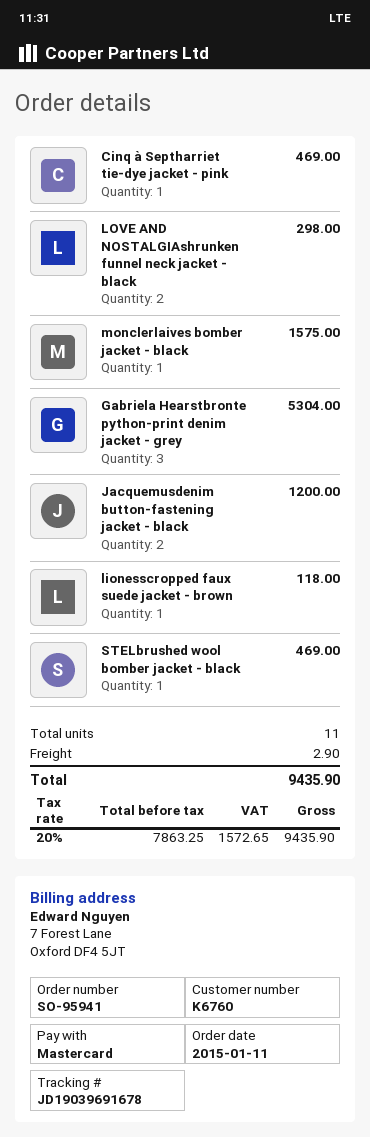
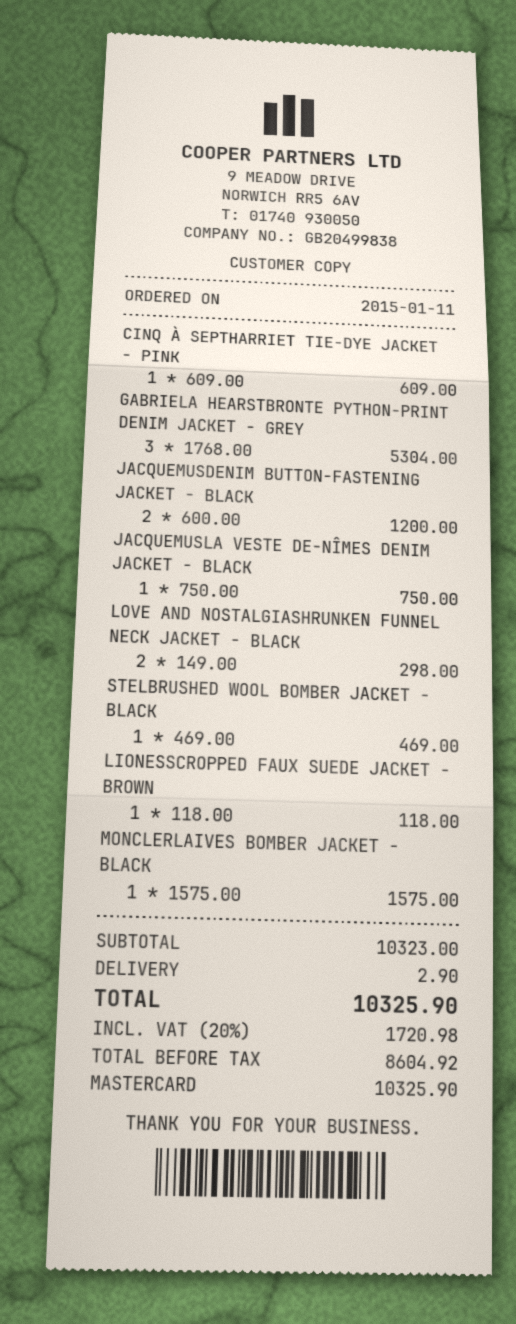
Cinq à Septharriet tie-dye jacket - pink: 1 for 469.00 -> 1 for 609.00
JACQUEMUSLA VESTE DE-NÎMES DENIM JACKET - BLACK: none -> 1 for 750.00
net: 7863.25 -> 8604.92
tax: 20% = 1572.65 -> 20% = 1720.98
total: 9435.90 -> 10325.90

